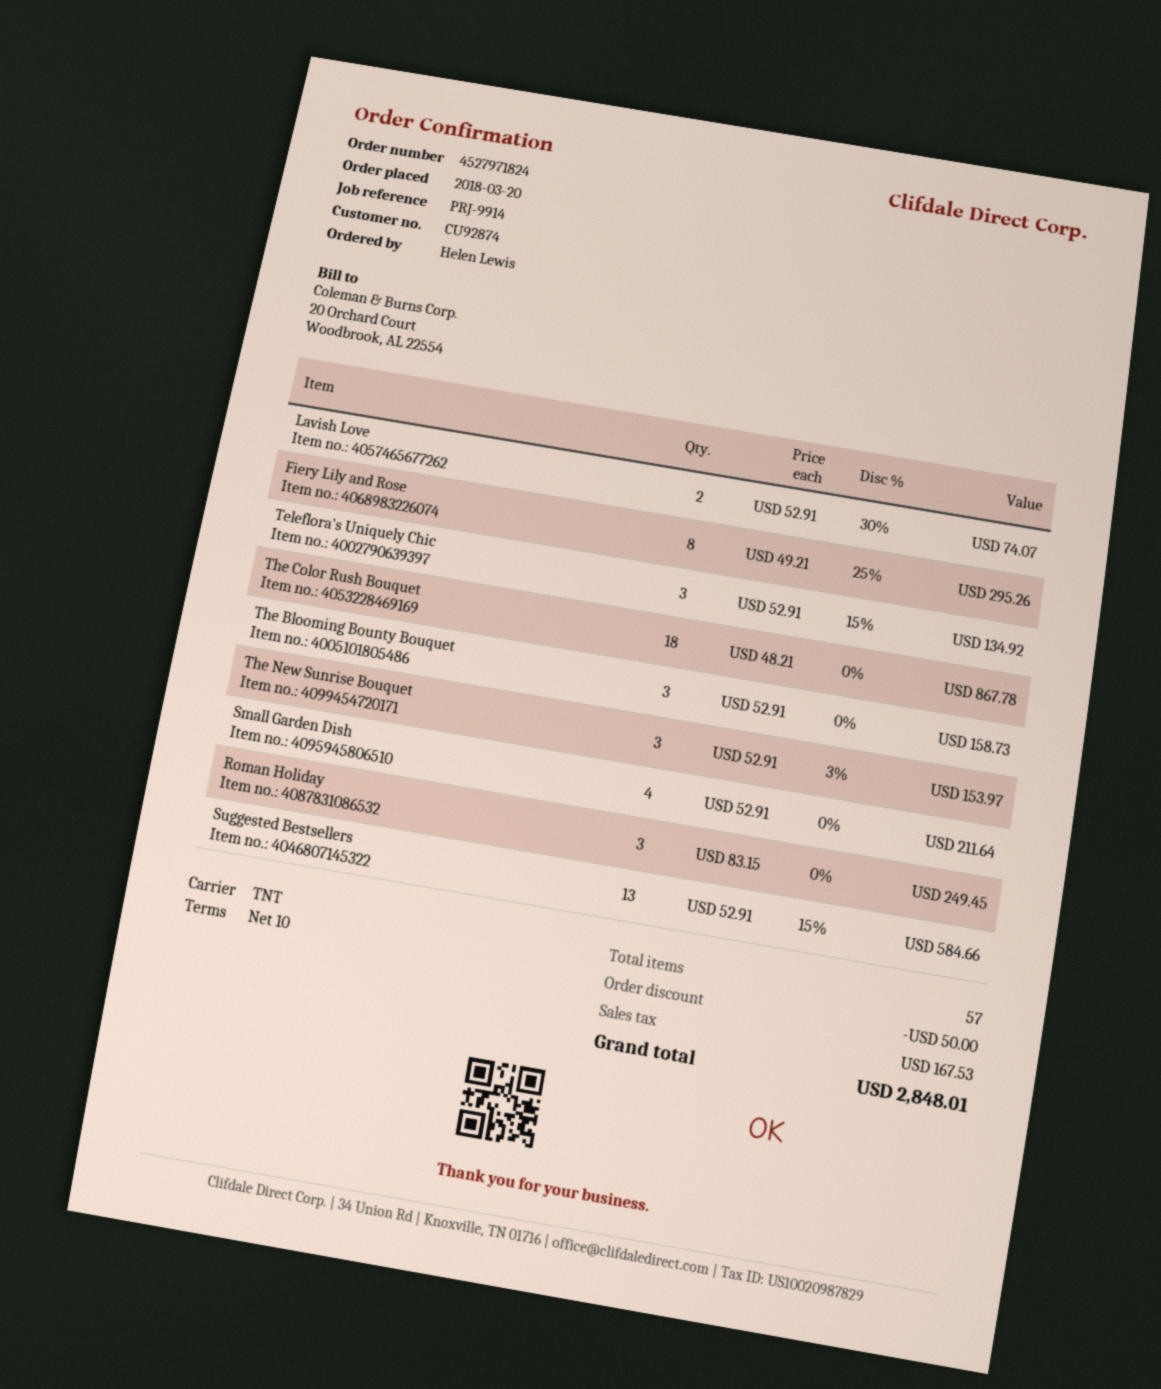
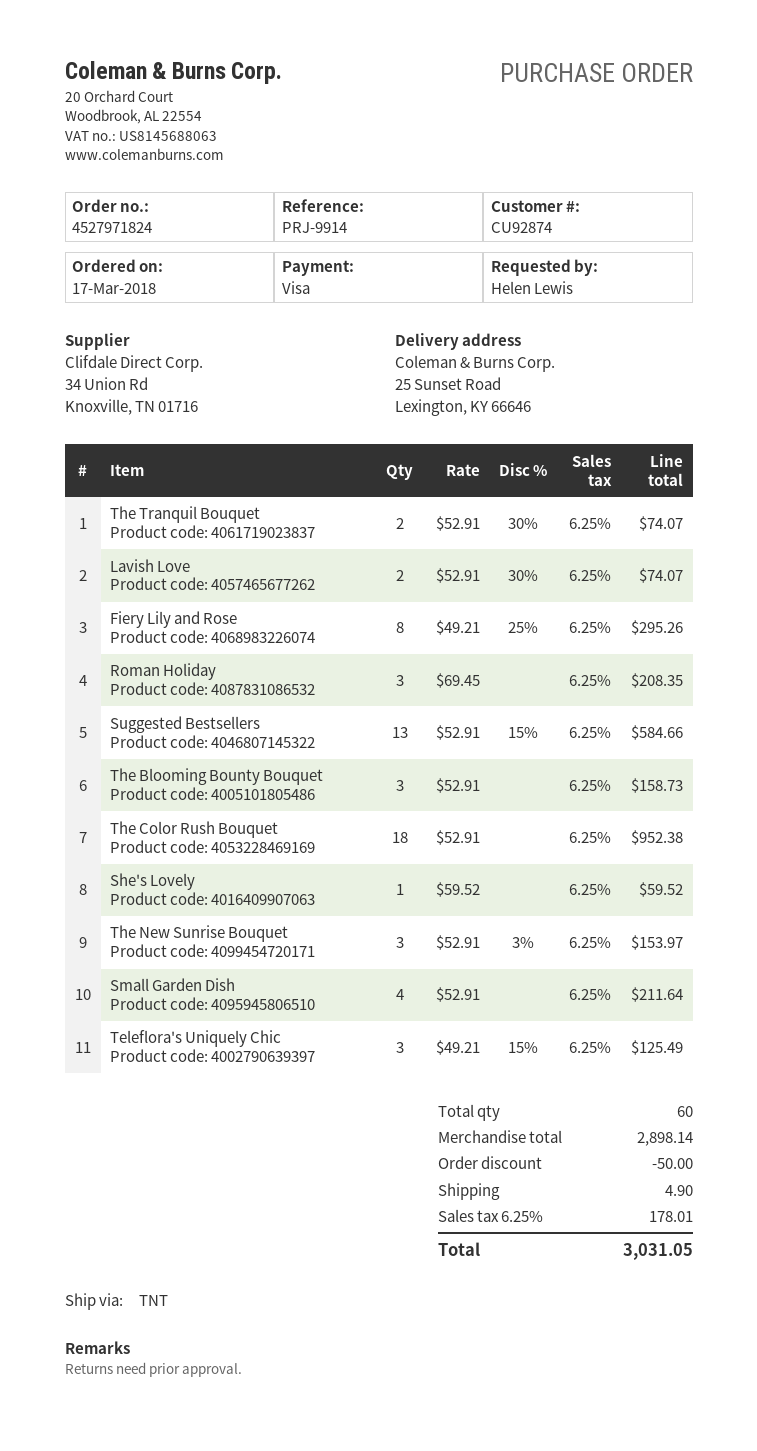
order date: 2018-03-20 -> 2018-03-17
Teleflora's Uniquely Chic: 3 x 52.91 - 15% = 134.92 -> 3 x 49.21 - 15% = 125.49
The Color Rush Bouquet: 18 x 48.21 = 867.78 -> 18 x 52.91 = 952.38
Roman Holiday: 3 x 83.15 = 249.45 -> 3 x 69.45 = 208.35
The Tranquil Bouquet: none -> 2 x 52.91 - 30% = 74.07
She's Lovely: none -> 1 x 59.52 = 59.52
total quantity: 57 -> 60
shipping: none -> 4.90
tax: 167.53 -> 178.01
total: 2848.01 -> 3031.05

